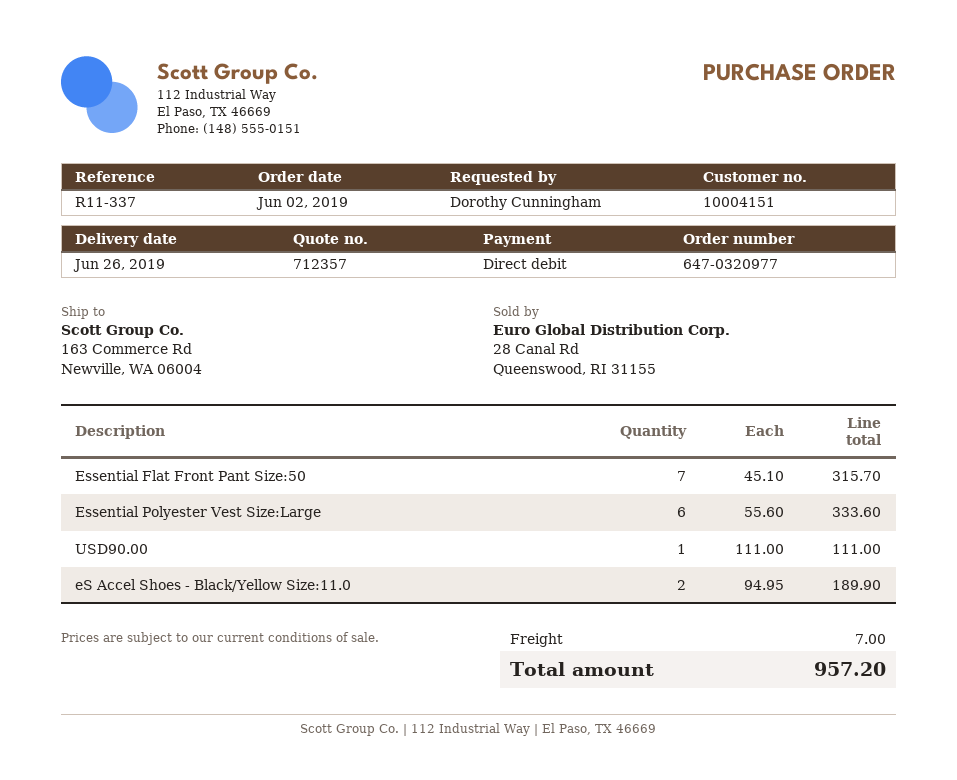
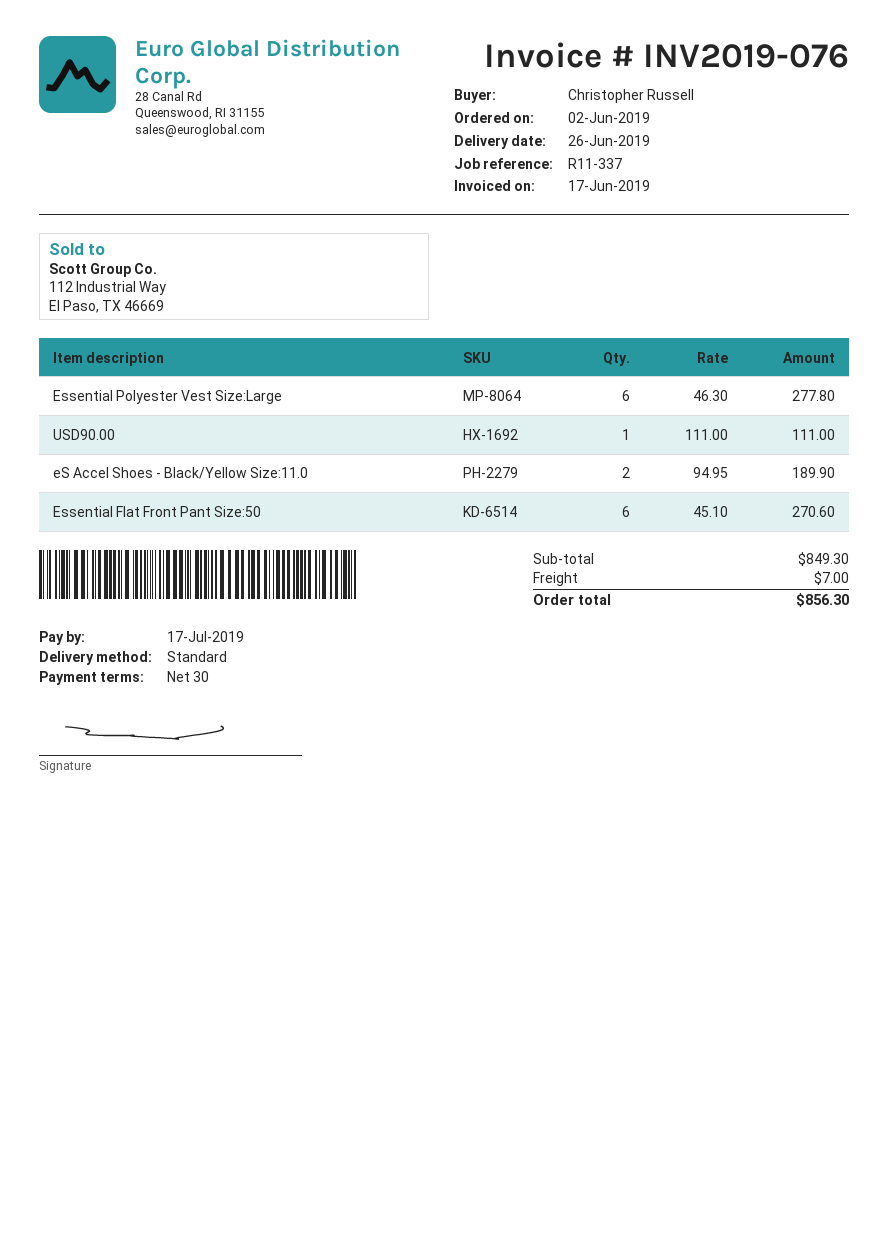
ordered by: Dorothy Cunningham -> Christopher Russell
Essential Flat Front Pant Size:50: 7 x 45.10 = 315.70 -> 6 x 45.10 = 270.60
Essential Polyester Vest Size:Large: 6 x 55.60 = 333.60 -> 6 x 46.30 = 277.80
total: 957.20 -> 856.30

